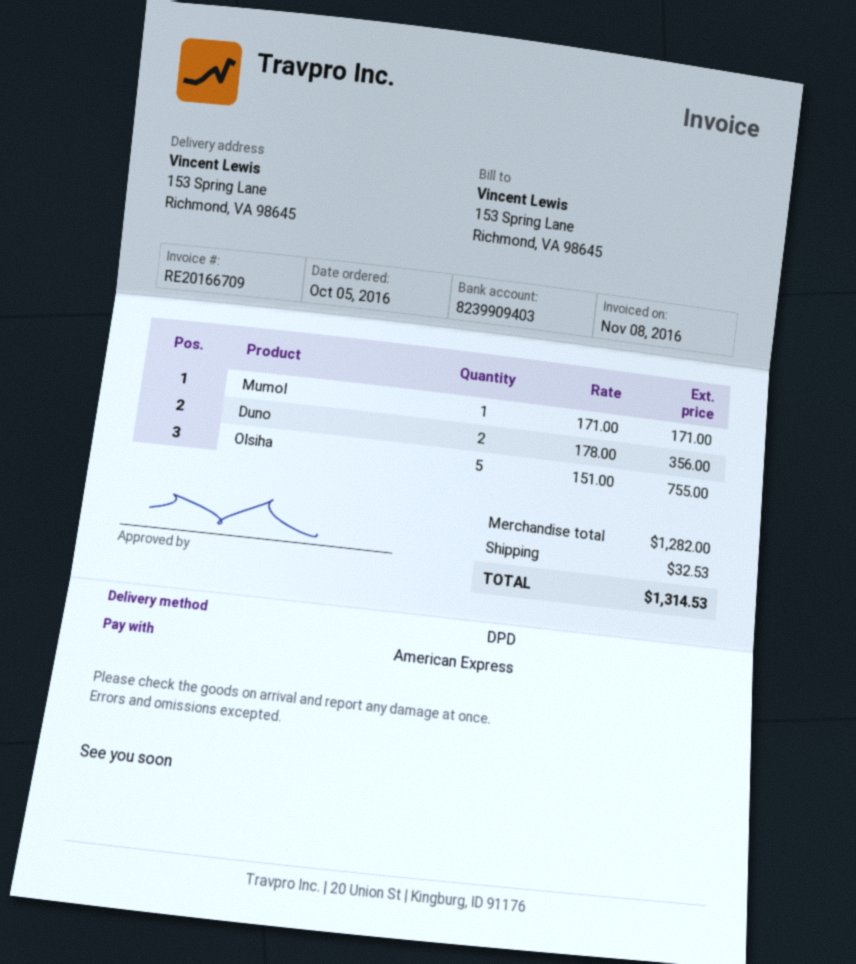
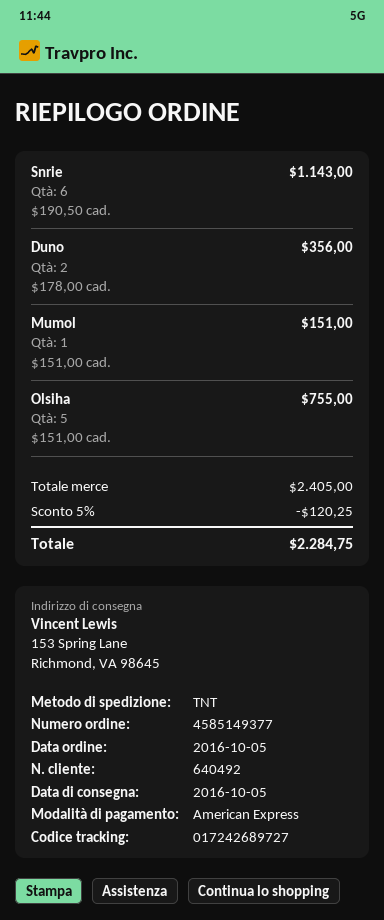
shipping method: DPD -> TNT
Mumol: 1 x 171.00 = 171.00 -> 1 x 151.00 = 151.00
Snrie: none -> 6 x 190.50 = 1143.00
subtotal: 1282.00 -> 2405.00
discount: none -> 5% = 120.25
shipping: 32.53 -> none
total: 1314.53 -> 2284.75

